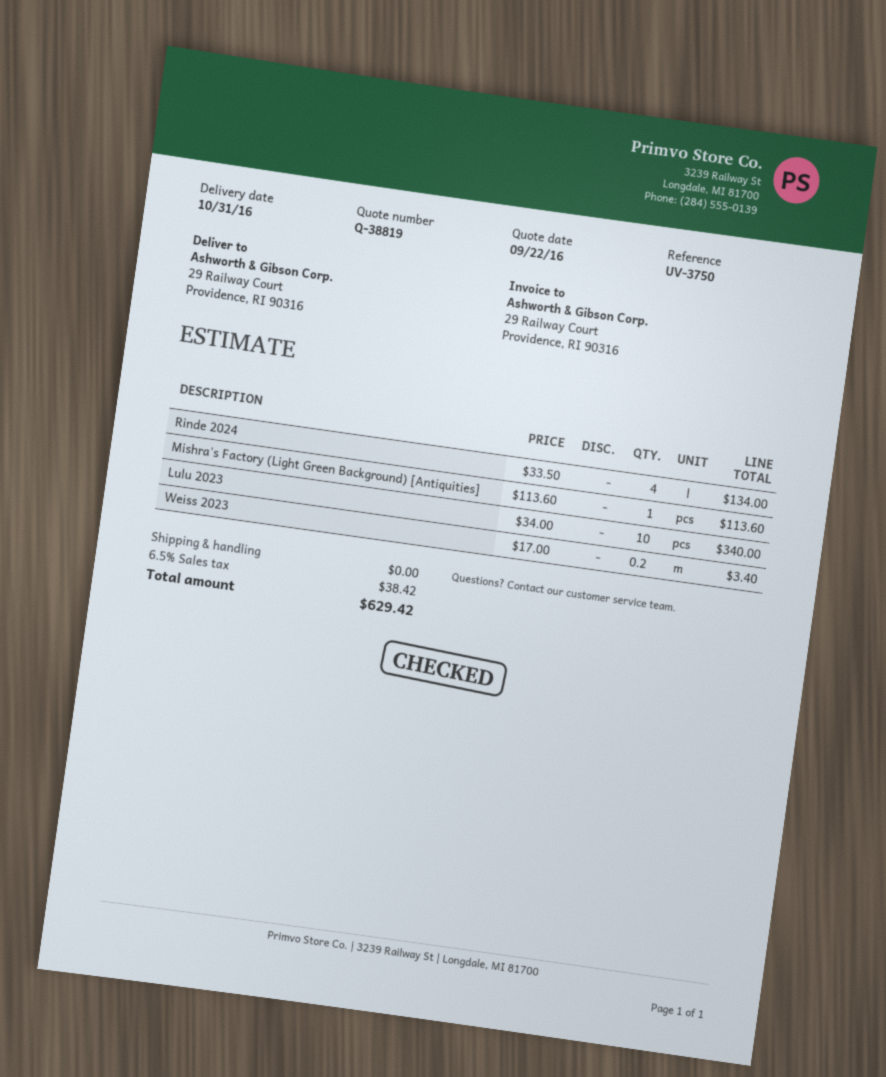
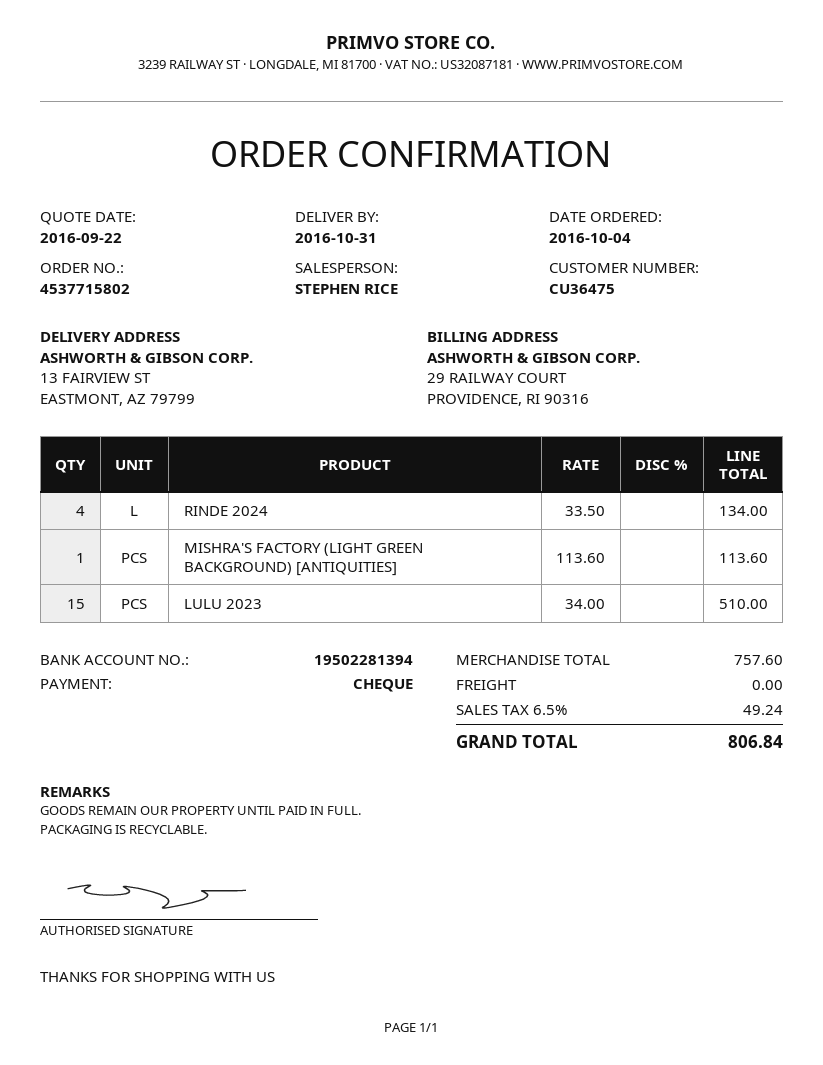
ship to: 29 Railway Court, Providence, RI 90316 -> 13 FAIRVIEW ST, EASTMONT, AZ 79799
Lulu 2023: 10 x 34.00 = 340.00 -> 15 x 34.00 = 510.00
Weiss 2023: 0.2 x 17.00 = 3.40 -> none
tax: 6.5% = 38.42 -> 6.5% = 49.24
total: 629.42 -> 806.84

